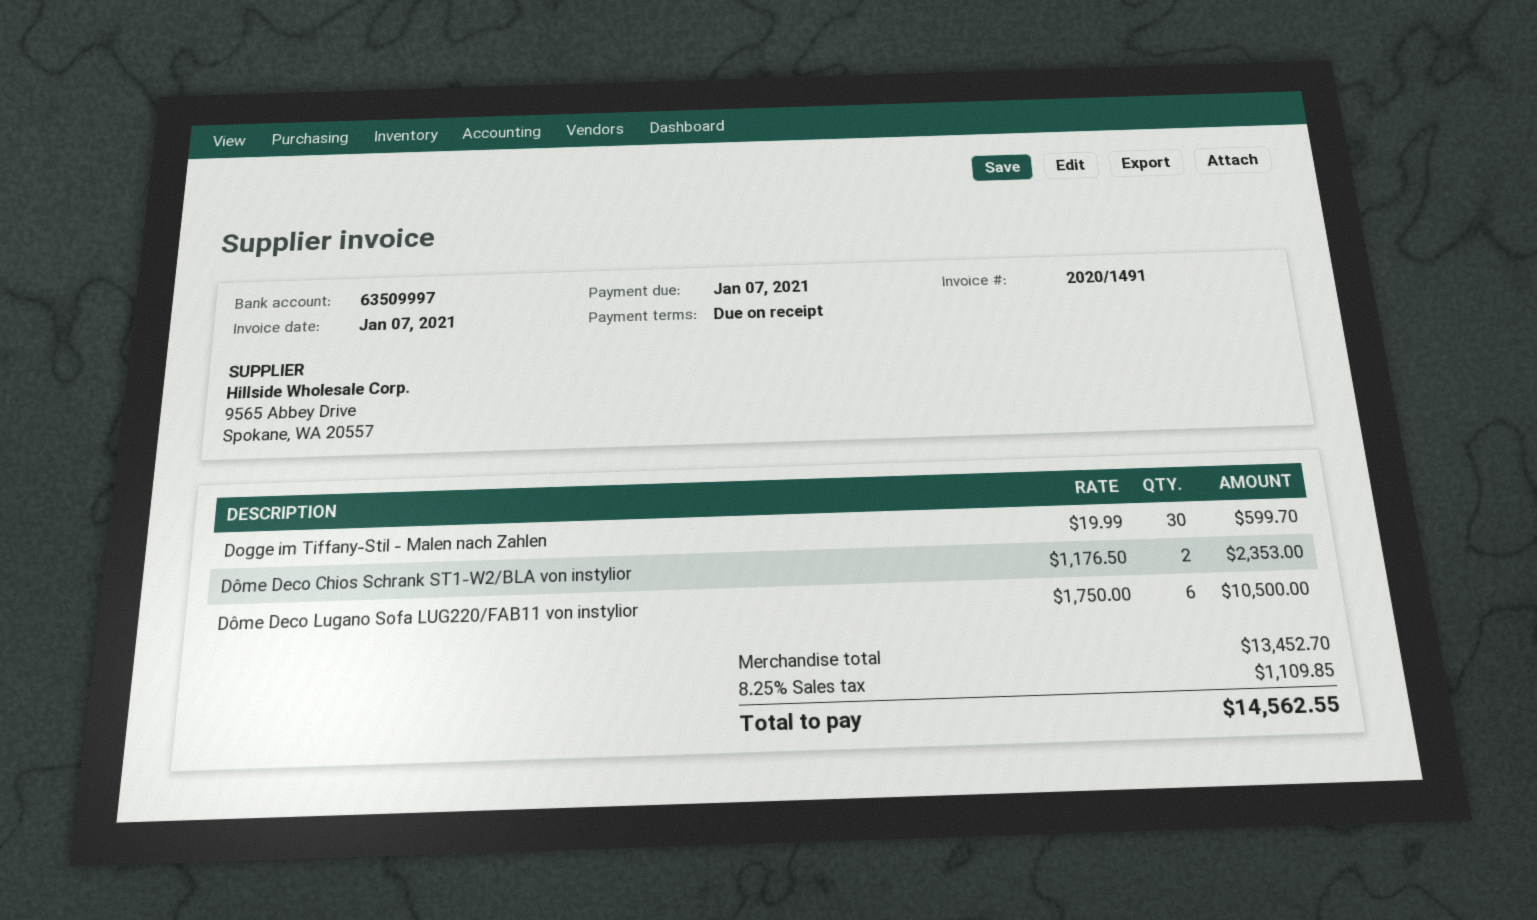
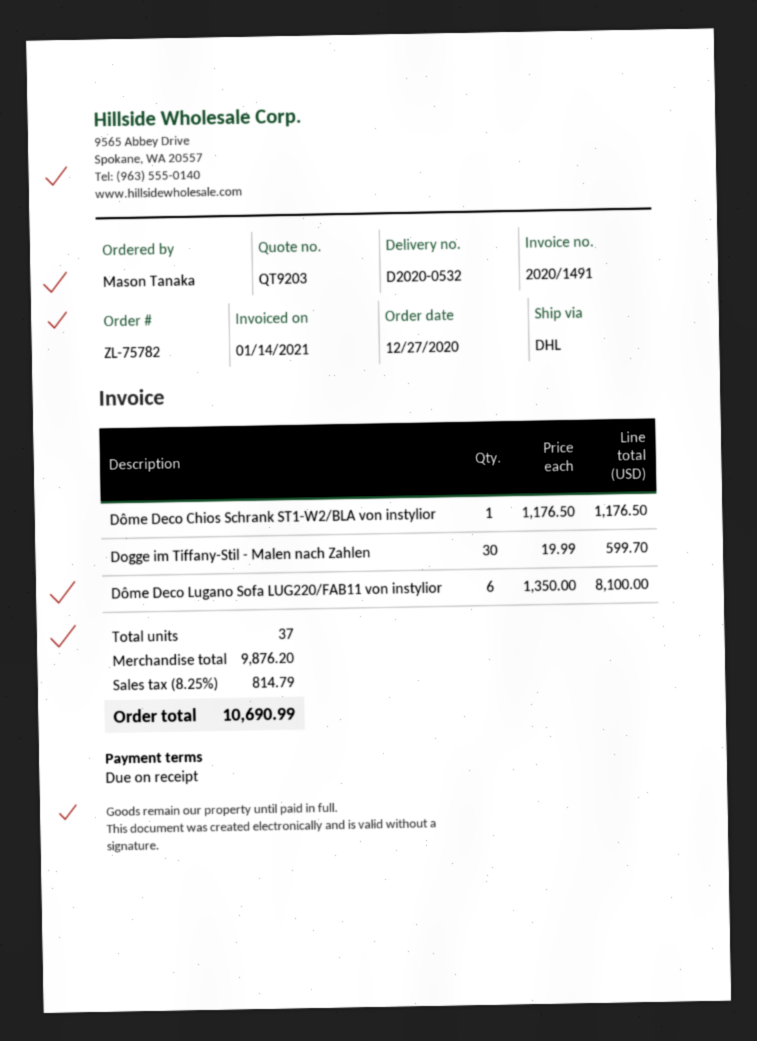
invoice date: 2021-01-07 -> 2021-01-14
Dôme Deco Chios Schrank ST1-W2/BLA von instylior: 2 x 1176.50 = 2353.00 -> 1 x 1176.50 = 1176.50
Dôme Deco Lugano Sofa LUG220/FAB11 von instylior: 6 x 1750.00 = 10500.00 -> 6 x 1350.00 = 8100.00
subtotal: 13452.70 -> 9876.20
tax: 8.25% = 1109.85 -> 8.25% = 814.79
total: 14562.55 -> 10690.99

